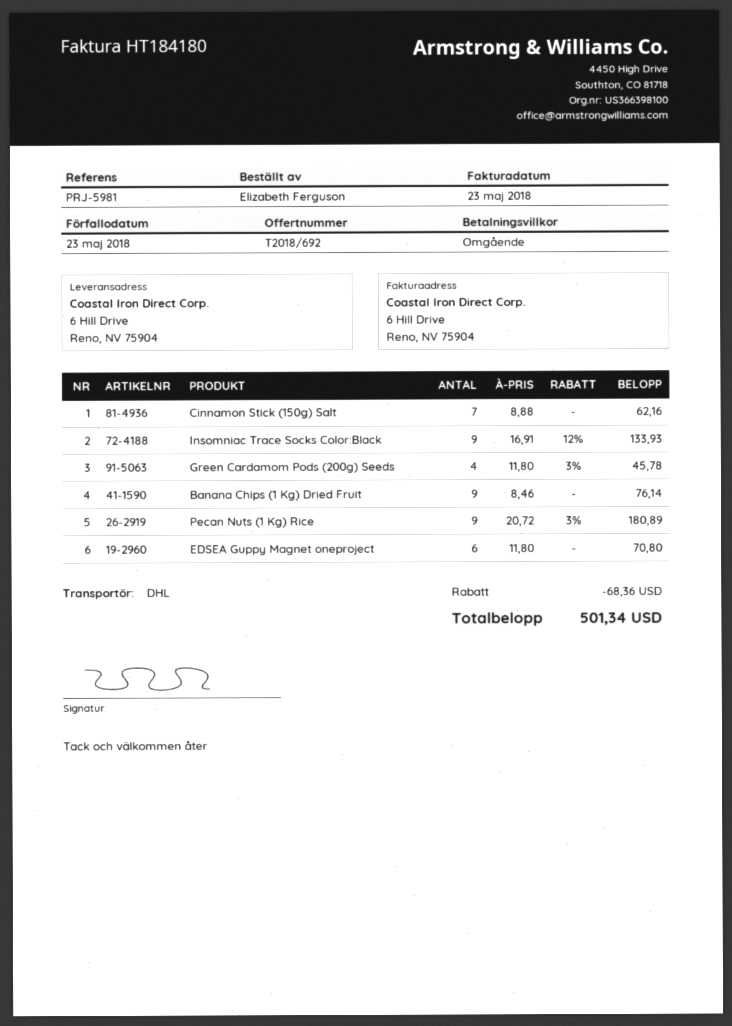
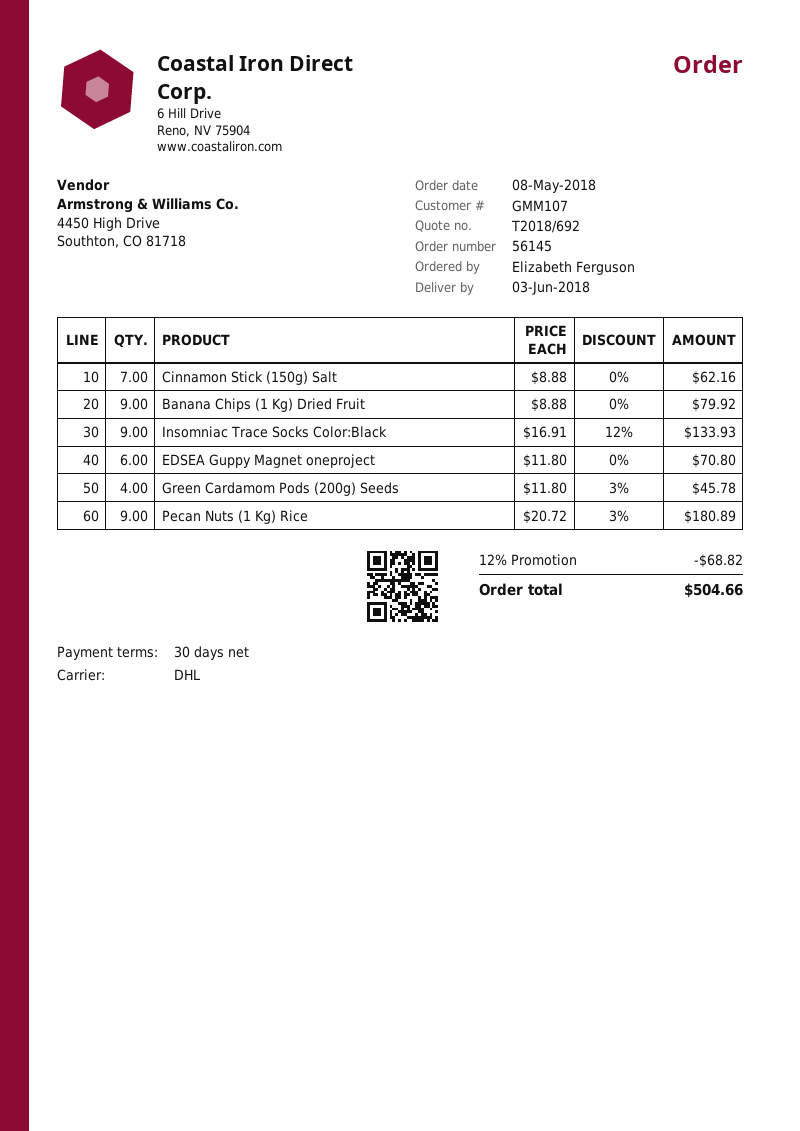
payment terms: on receipt -> 30 days
Banana Chips (1 Kg) Dried Fruit: 9 x 8.46 = 76.14 -> 9 x 8.88 = 79.92
discount: 68.36 -> 68.82
total: 501.34 -> 504.66

